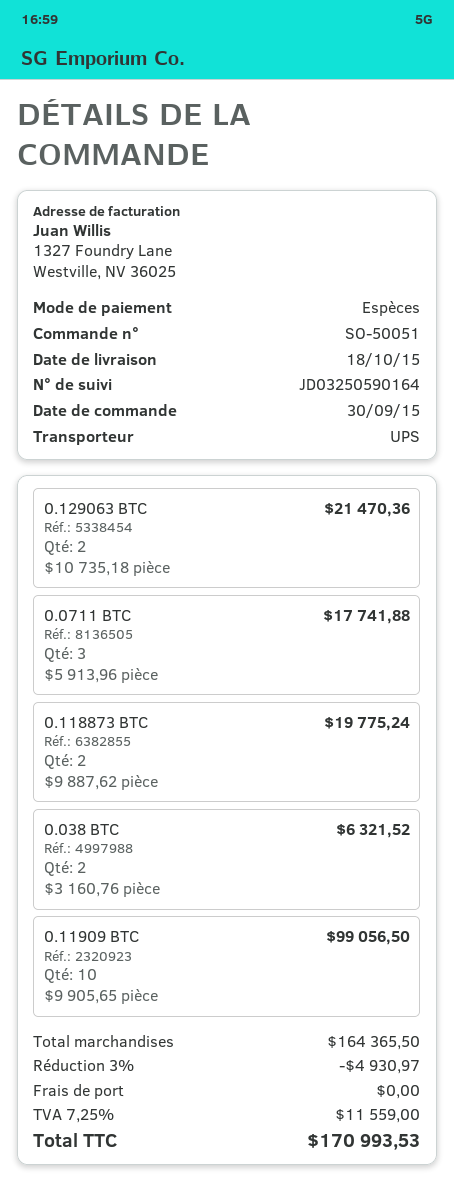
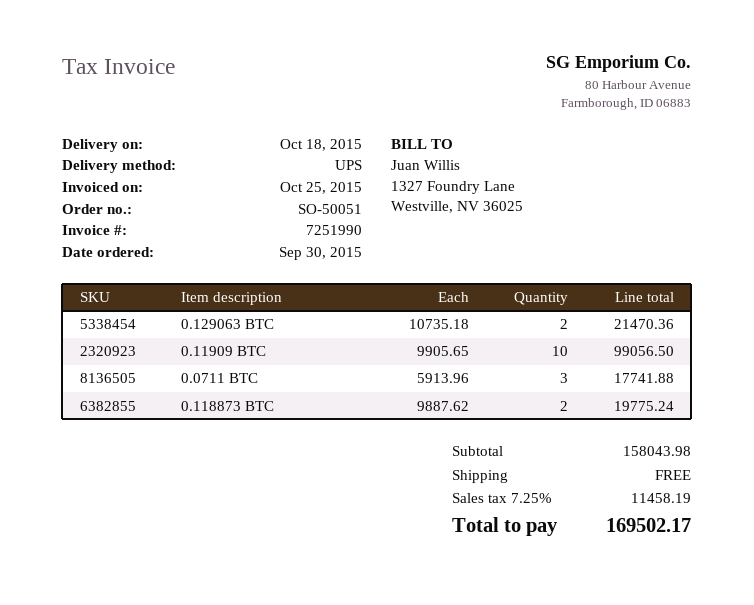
0.038 BTC: 2 x 3160.76 = 6321.52 -> none
subtotal: 164365.50 -> 158043.98
discount: 3% = 4930.97 -> none
tax: 7.25% = 11559.00 -> 7.25% = 11458.19
total: 170993.53 -> 169502.17

